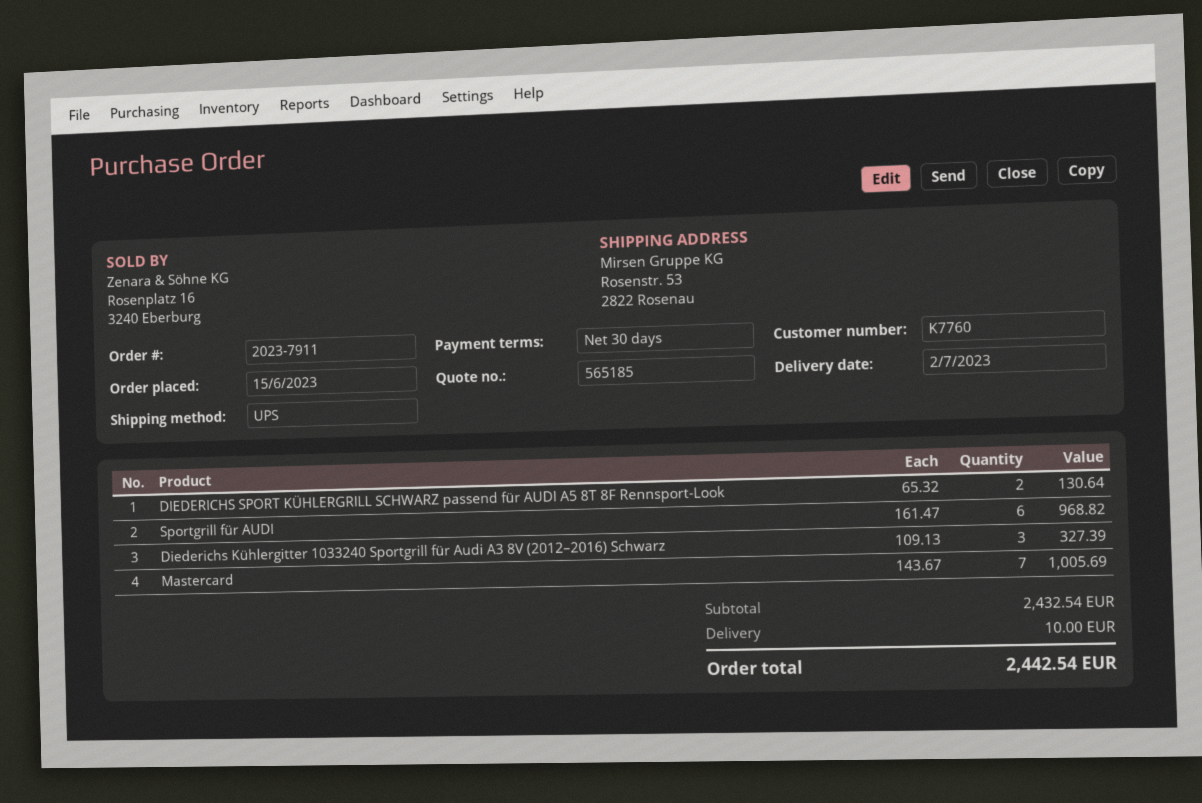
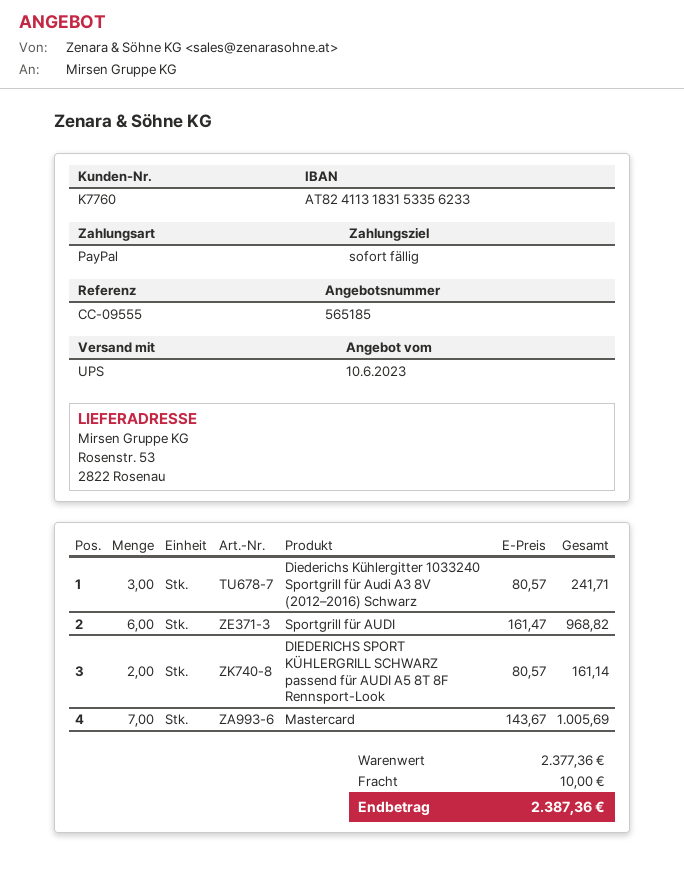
payment terms: 30 days -> on receipt
DIEDERICHS SPORT KÜHLERGRILL SCHWARZ passend für AUDI A5 8T 8F Rennsport-Look: 2 x 65.32 = 130.64 -> 2 x 80.57 = 161.14
Diederichs Kühlergitter 1033240 Sportgrill für Audi A3 8V (2012–2016) Schwarz: 3 x 109.13 = 327.39 -> 3 x 80.57 = 241.71
subtotal: 2432.54 -> 2377.36
total: 2442.54 -> 2387.36

